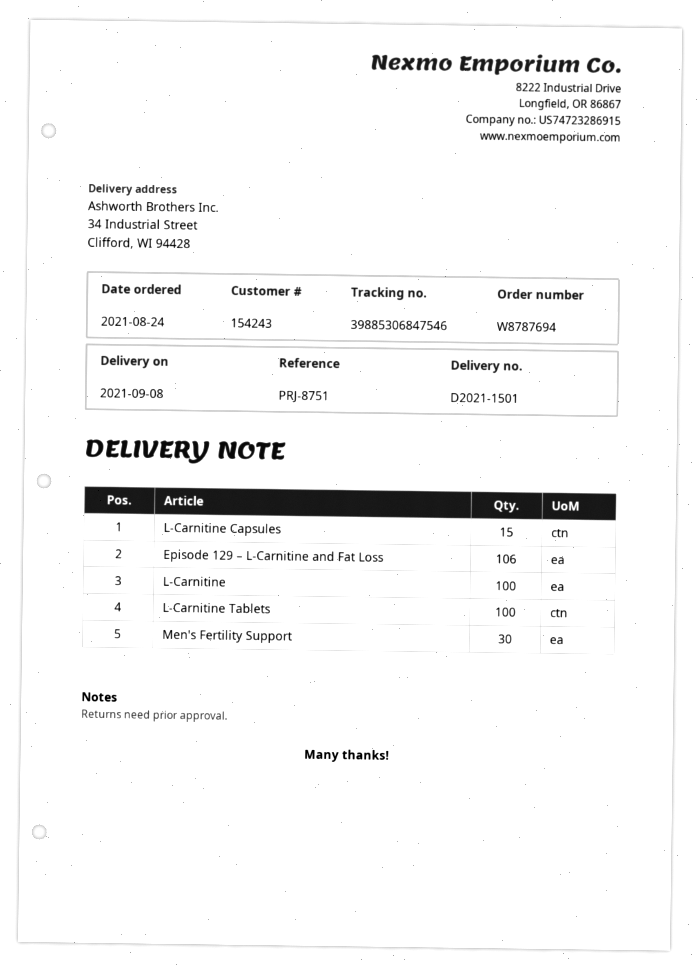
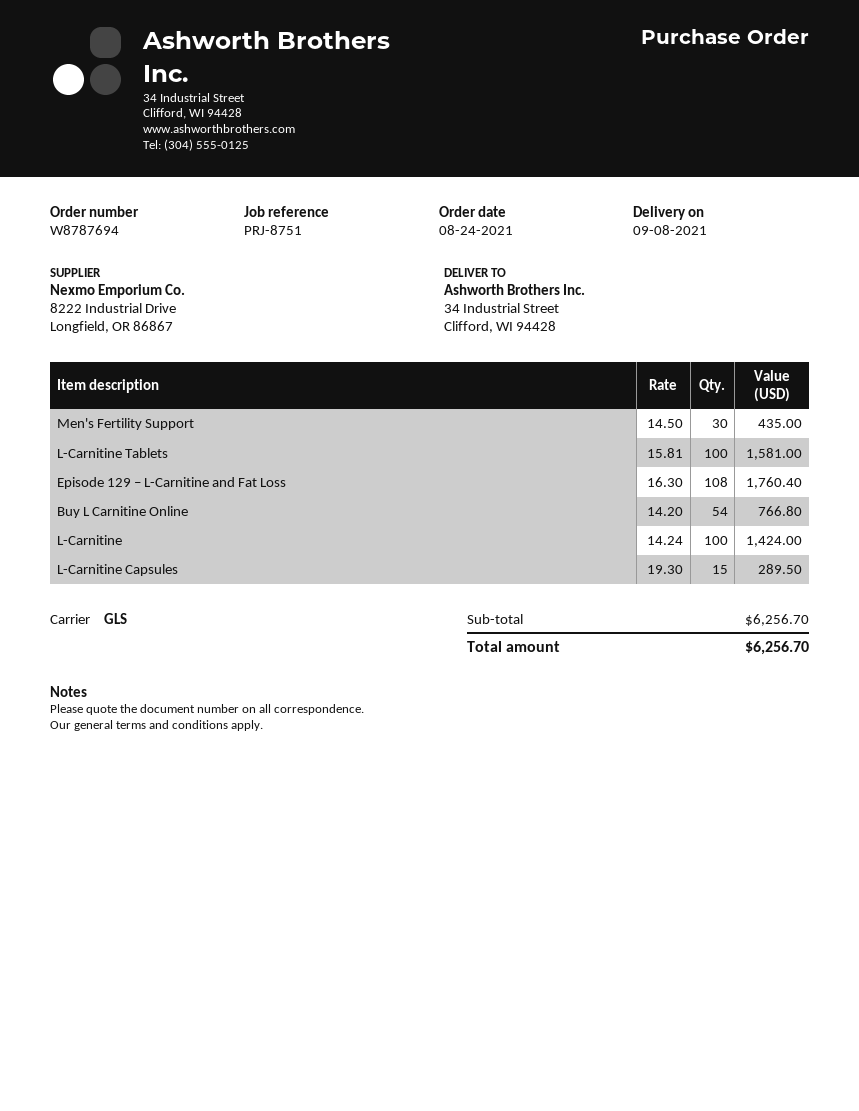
Episode 129 – L-Carnitine and Fat Loss: 106 -> 108
Buy L Carnitine Online: none -> 54

